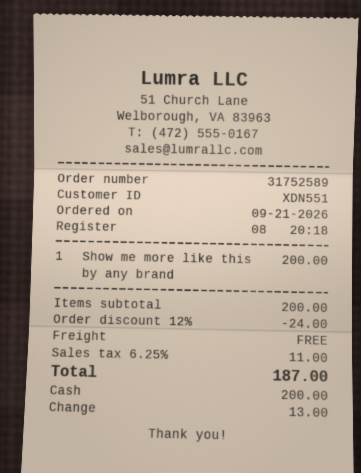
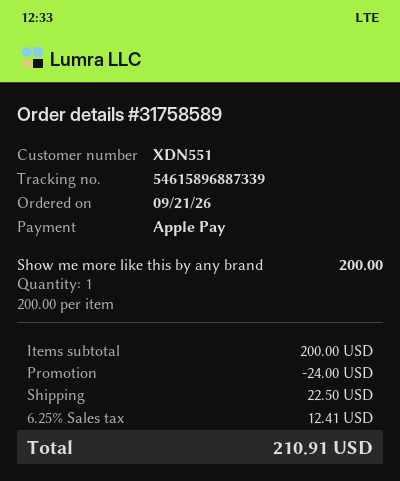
order number: 31752589 -> 31758589
payment method: cash -> Apple Pay
shipping: 0.00 -> 22.50
tax: 6.25% = 11.00 -> 6.25% = 12.41
total: 187.00 -> 210.91

